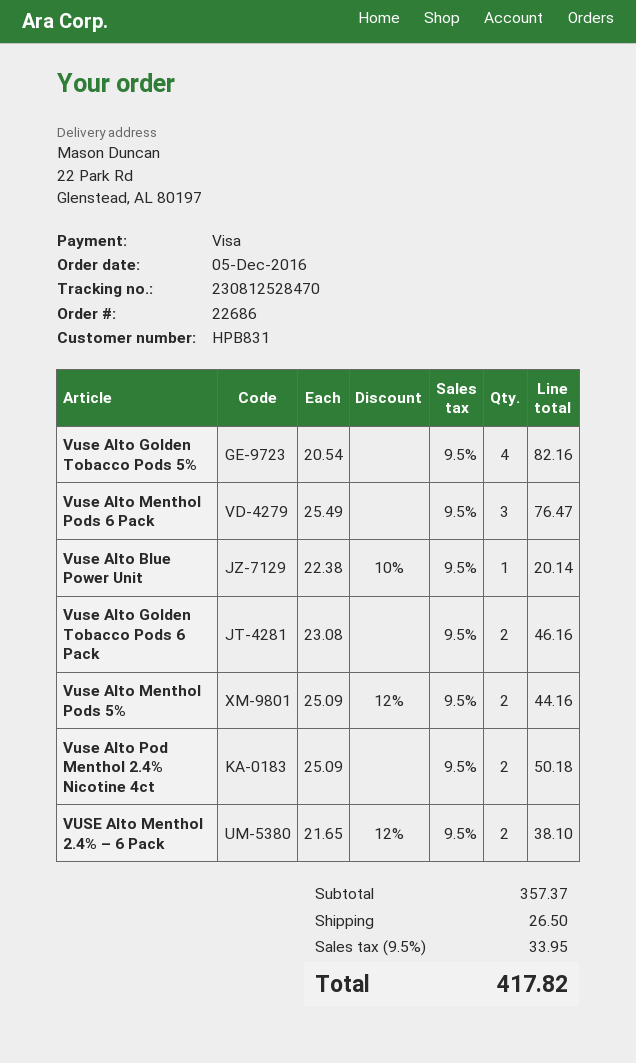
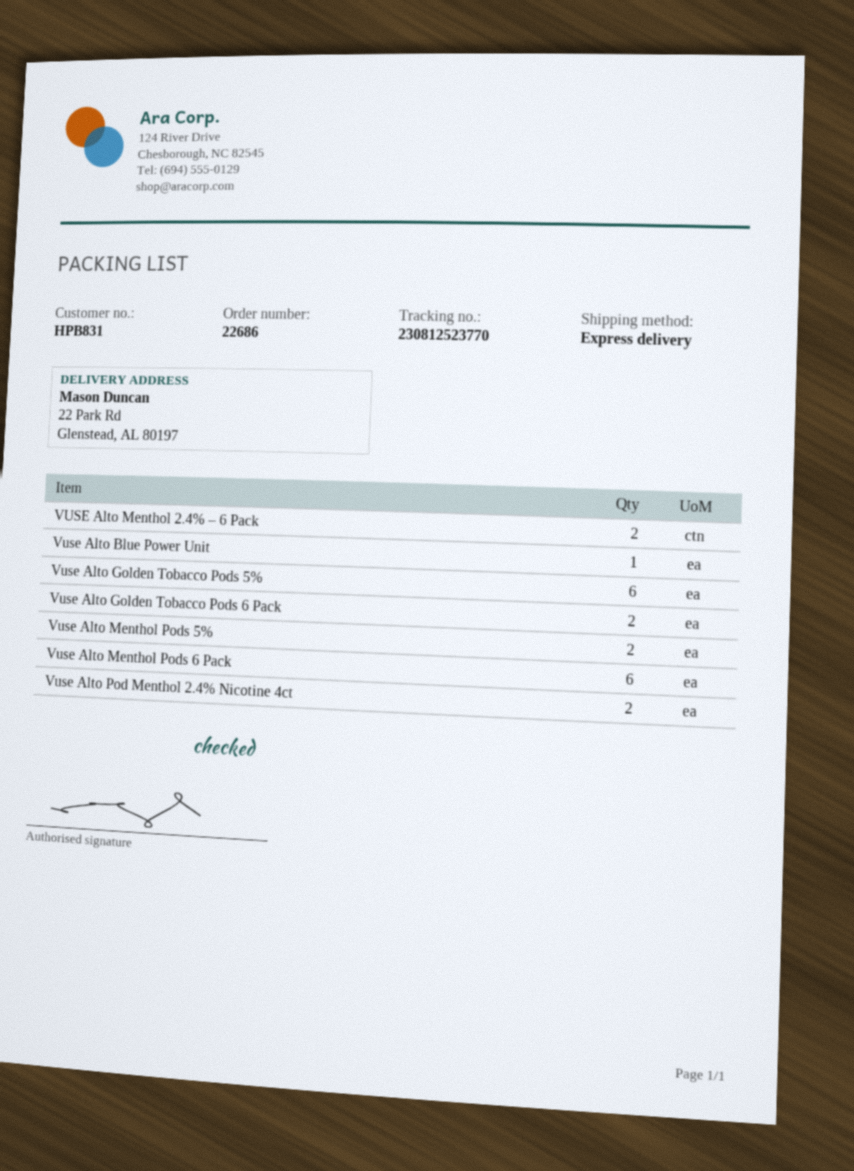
tracking number: 230812528470 -> 230812523770
Vuse Alto Golden Tobacco Pods 5%: 4 -> 6
Vuse Alto Menthol Pods 6 Pack: 3 -> 6

